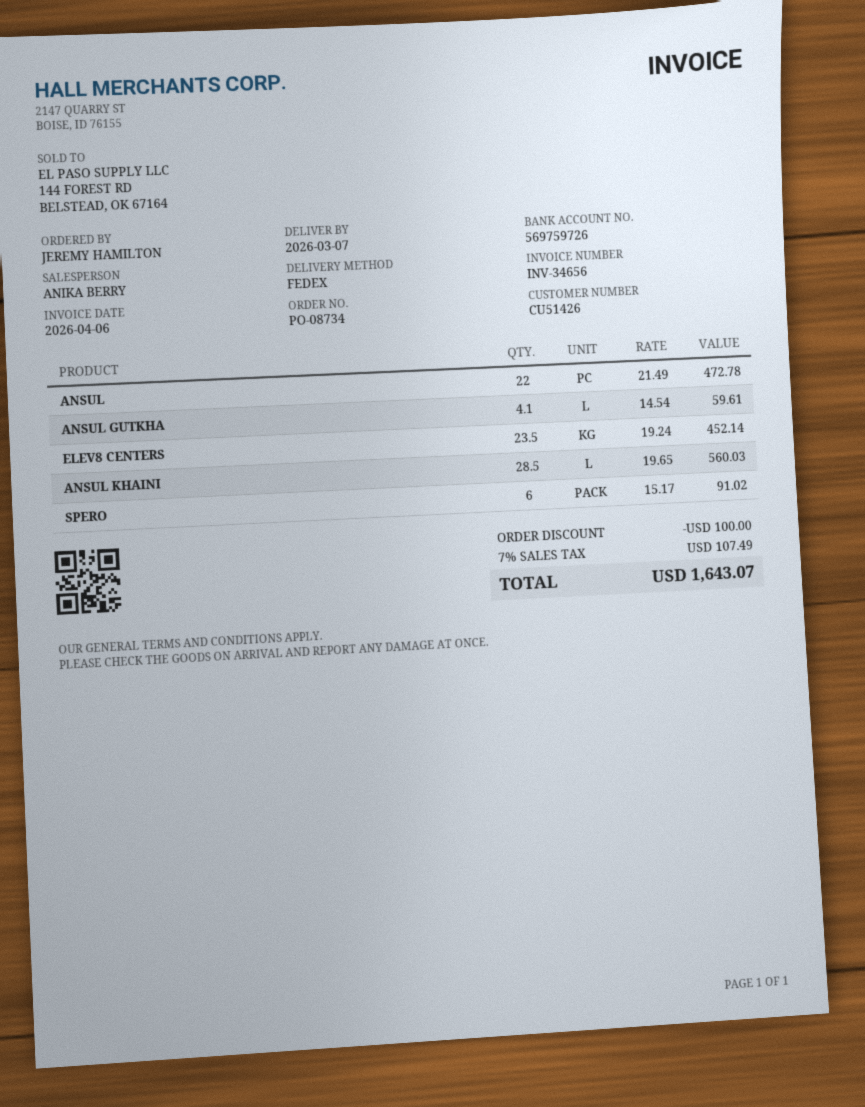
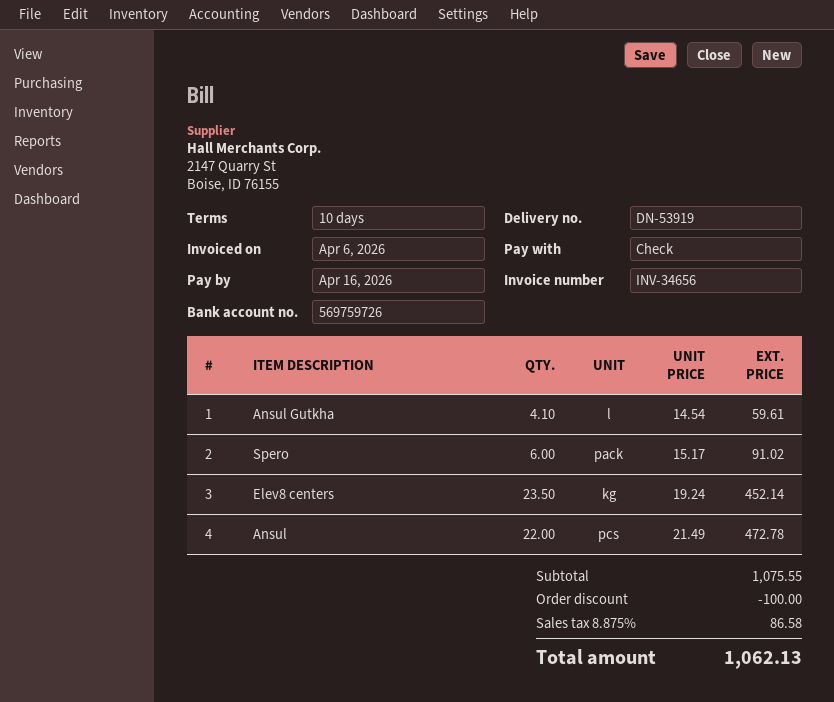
ANSUL KHAINI: 28.5 x 19.65 = 560.03 -> none
tax: 7% = 107.49 -> 8.875% = 86.58
total: 1643.07 -> 1062.13

